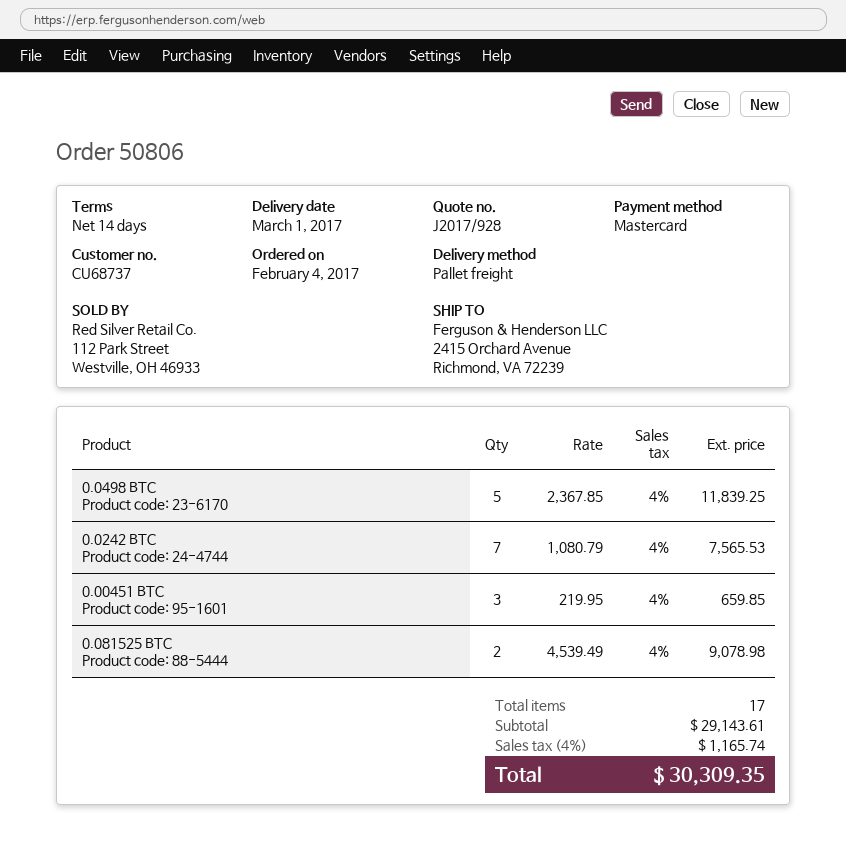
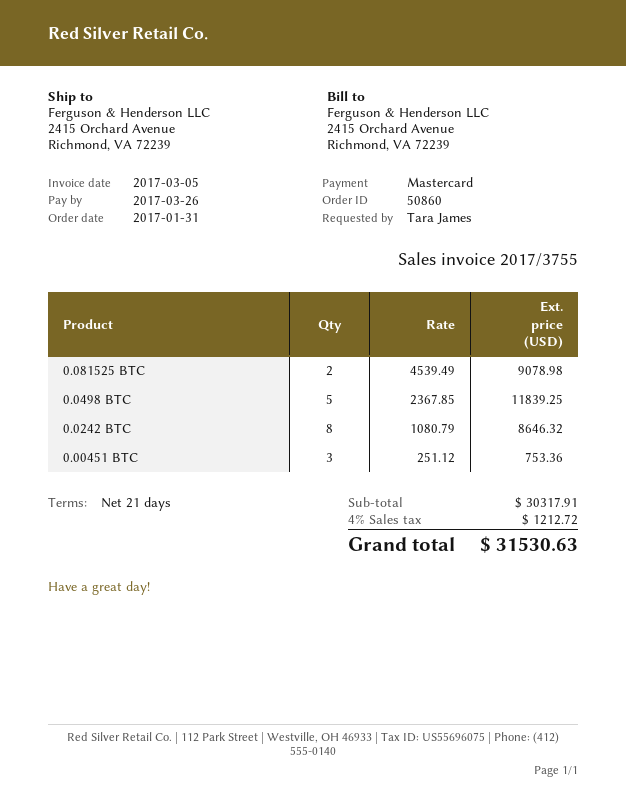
order number: 50806 -> 50860
order date: 2017-02-04 -> 2017-01-31
payment terms: 14 days -> 21 days
0.0242 BTC: 7 x 1080.79 = 7565.53 -> 8 x 1080.79 = 8646.32
0.00451 BTC: 3 x 219.95 = 659.85 -> 3 x 251.12 = 753.36
subtotal: 29143.61 -> 30317.91
tax: 4% = 1165.74 -> 4% = 1212.72
total: 30309.35 -> 31530.63

